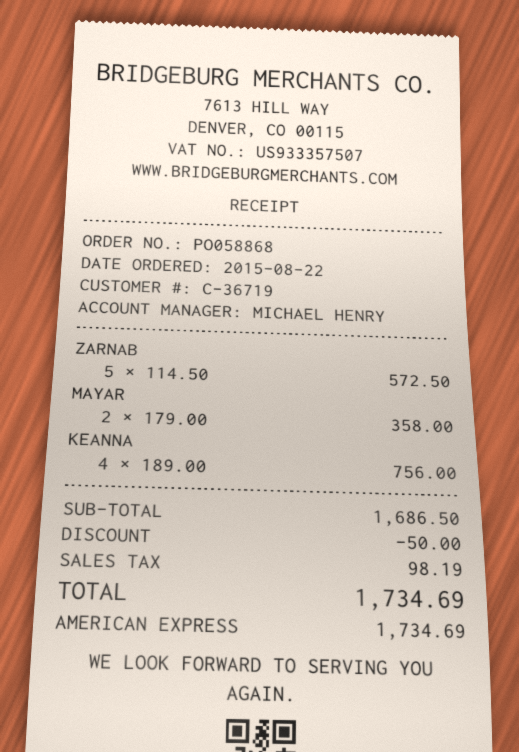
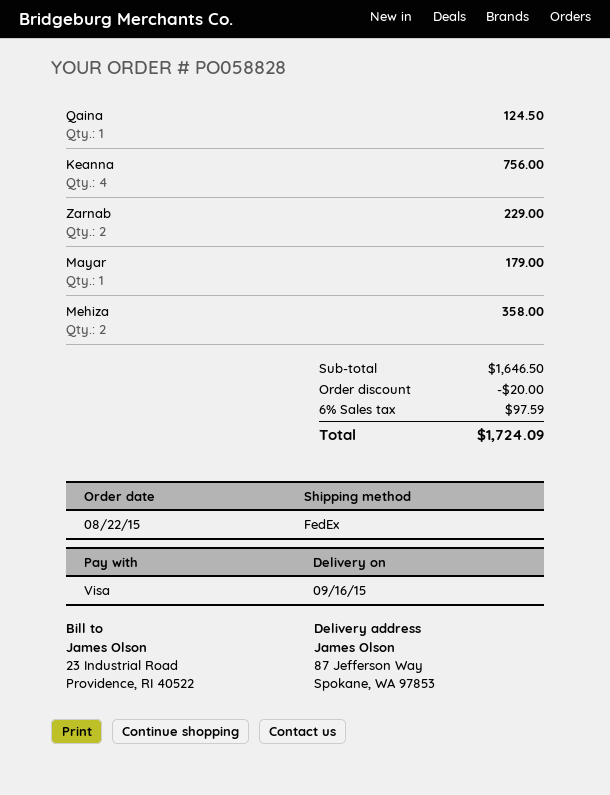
order number: PO058868 -> PO058828
payment method: American Express -> Visa
ZARNAB: 5 for 572.50 -> 2 for 229.00
MAYAR: 2 for 358.00 -> 1 for 179.00
Qaina: none -> 1 for 124.50
Mehiza: none -> 2 for 358.00
subtotal: 1686.50 -> 1646.50
discount: 50.00 -> 20.00
tax: 98.19 -> 97.59
total: 1734.69 -> 1724.09

